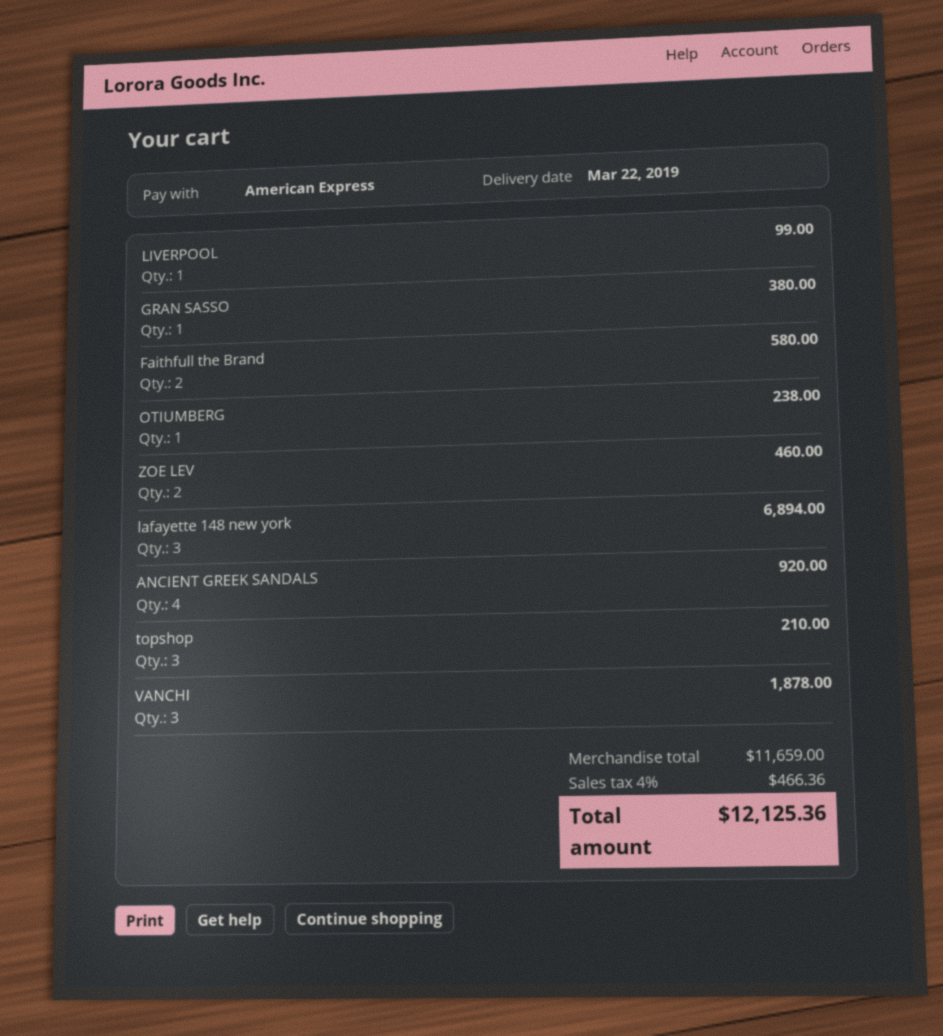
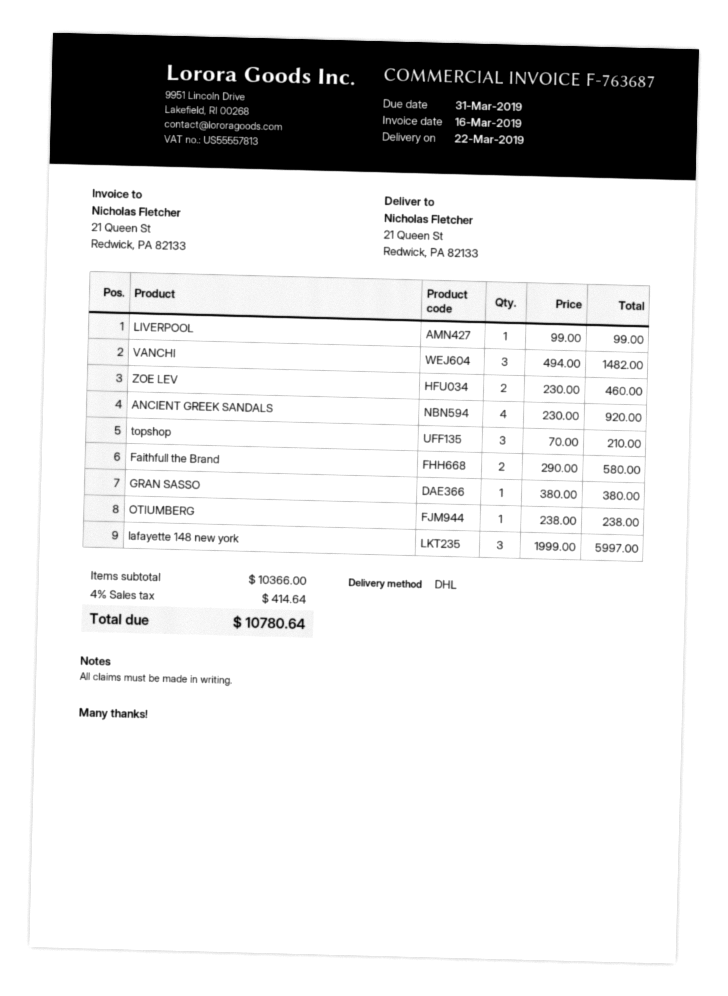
lafayette 148 new york: 3 for 6894.00 -> 3 for 5997.00
VANCHI: 3 for 1878.00 -> 3 for 1482.00
subtotal: 11659.00 -> 10366.00
tax: 4% = 466.36 -> 4% = 414.64
total: 12125.36 -> 10780.64

